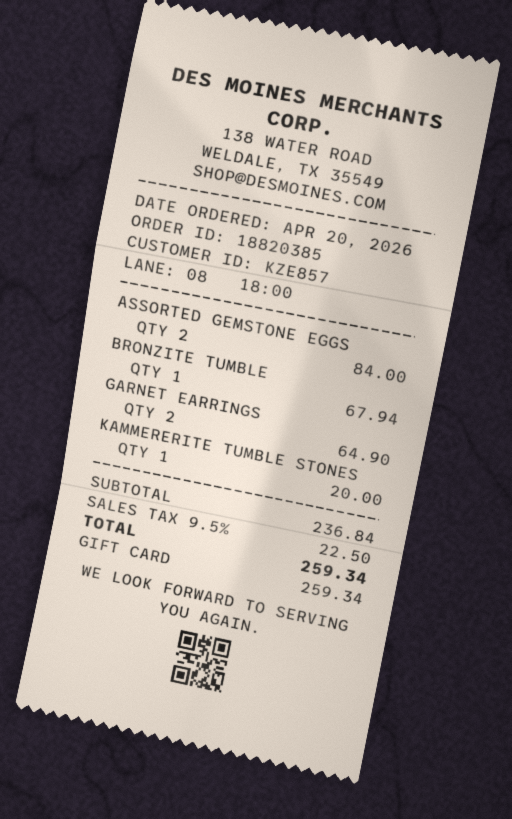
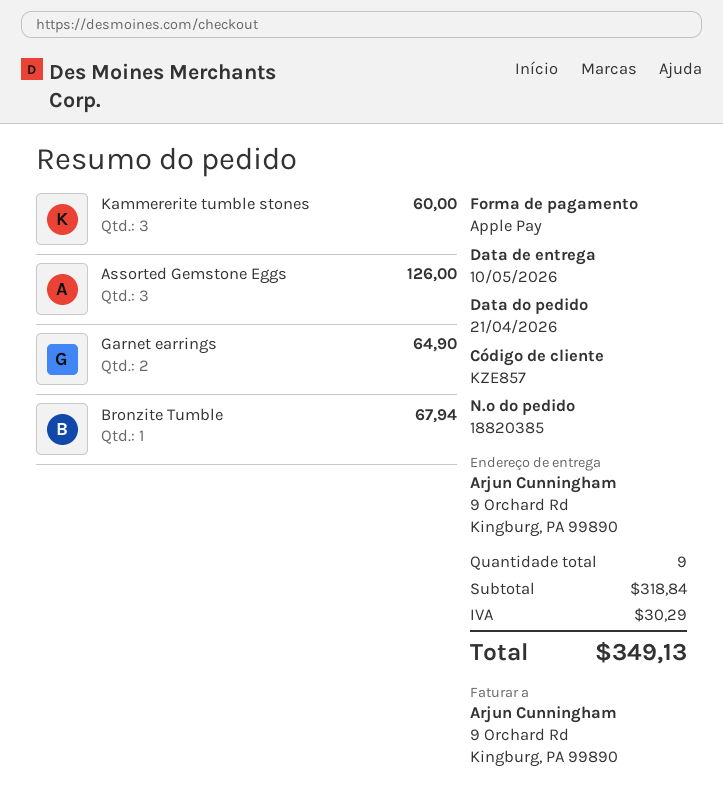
order date: 2026-04-20 -> 2026-04-21
payment method: gift card -> Apple Pay
ASSORTED GEMSTONE EGGS: 2 for 84.00 -> 3 for 126.00
KAMMERERITE TUMBLE STONES: 1 for 20.00 -> 3 for 60.00
subtotal: 236.84 -> 318.84
tax: 22.50 -> 30.29
total: 259.34 -> 349.13

